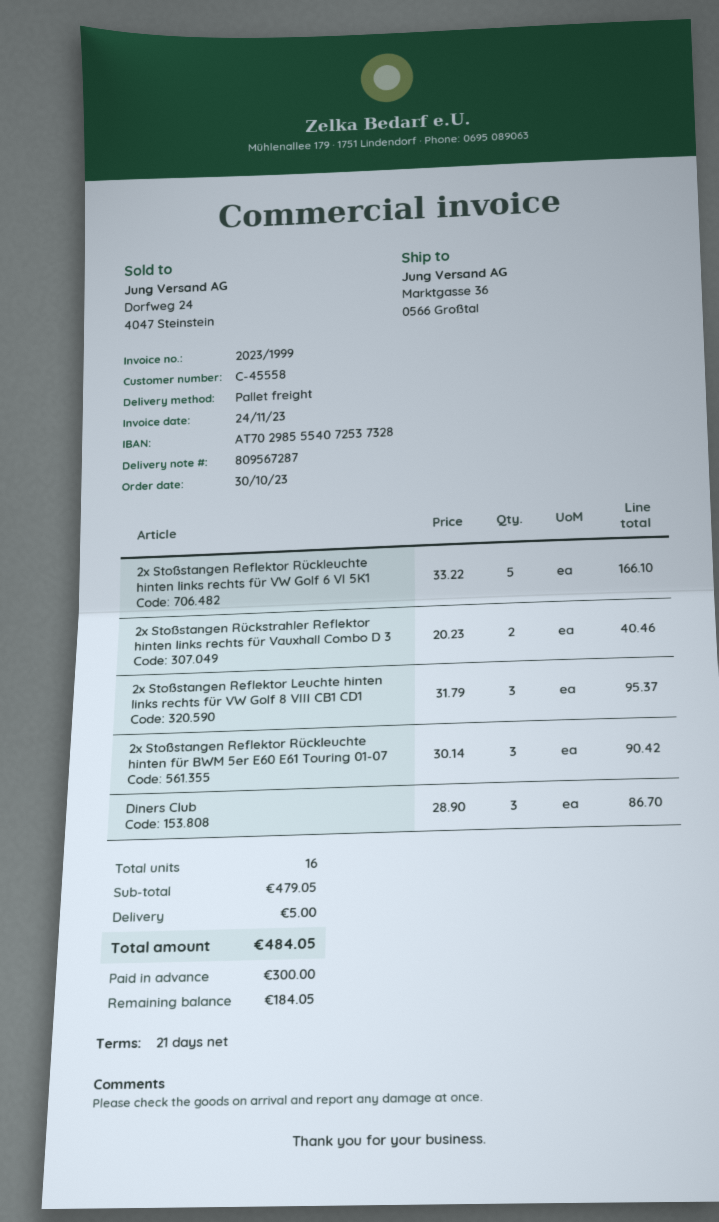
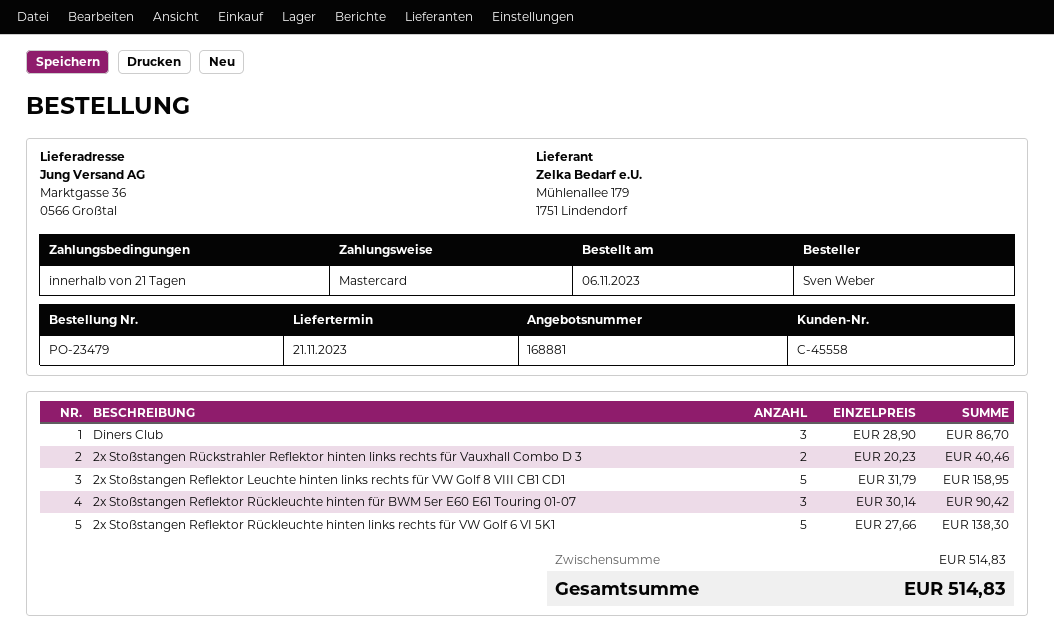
order date: 2023-10-30 -> 2023-11-06
2x Stoßstangen Reflektor Rückleuchte hinten links rechts für VW Golf 6 VI 5K1: 5 x 33.22 = 166.10 -> 5 x 27.66 = 138.30
2x Stoßstangen Reflektor Leuchte hinten links rechts für VW Golf 8 VIII CB1 CD1: 3 x 31.79 = 95.37 -> 5 x 31.79 = 158.95
subtotal: 479.05 -> 514.83
shipping: 5.00 -> none
total: 484.05 -> 514.83

